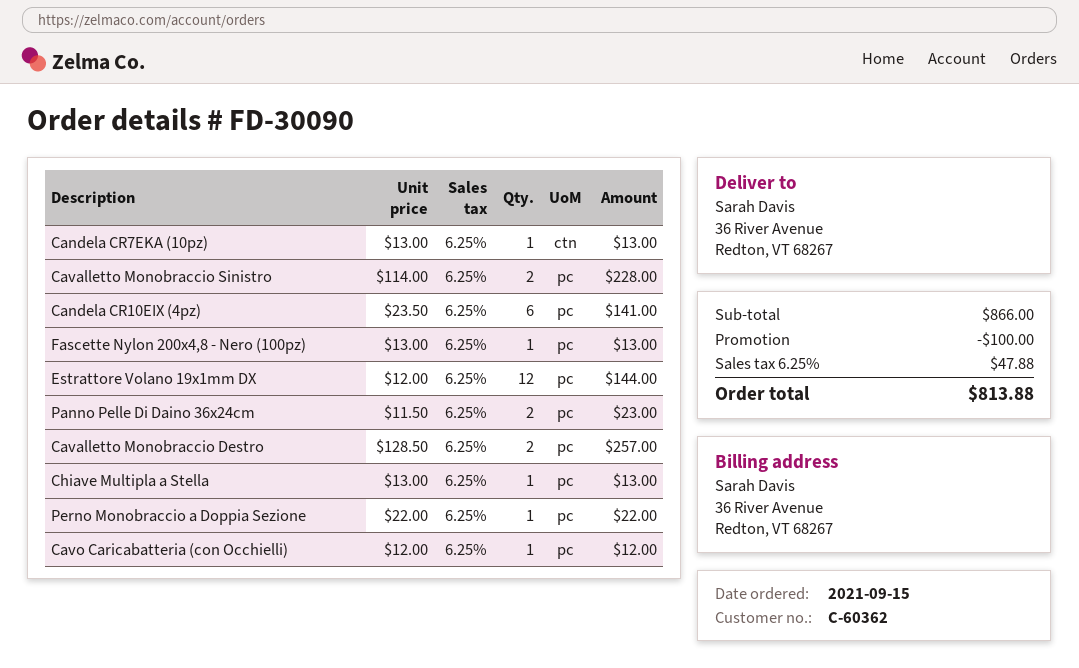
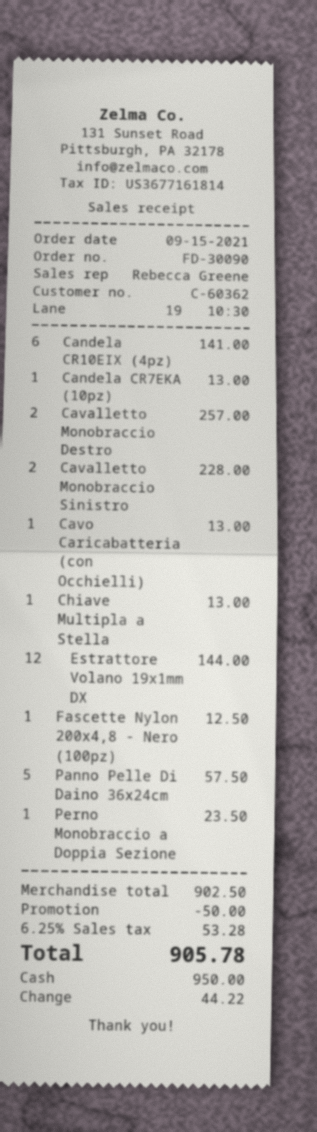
Fascette Nylon 200x4,8 - Nero (100pz): 1 for 13.00 -> 1 for 12.50
Panno Pelle Di Daino 36x24cm: 2 for 23.00 -> 5 for 57.50
Perno Monobraccio a Doppia Sezione: 1 for 22.00 -> 1 for 23.50
Cavo Caricabatteria (con Occhielli): 1 for 12.00 -> 1 for 13.00
subtotal: 866.00 -> 902.50
discount: 100.00 -> 50.00
tax: 6.25% = 47.88 -> 6.25% = 53.28
total: 813.88 -> 905.78

